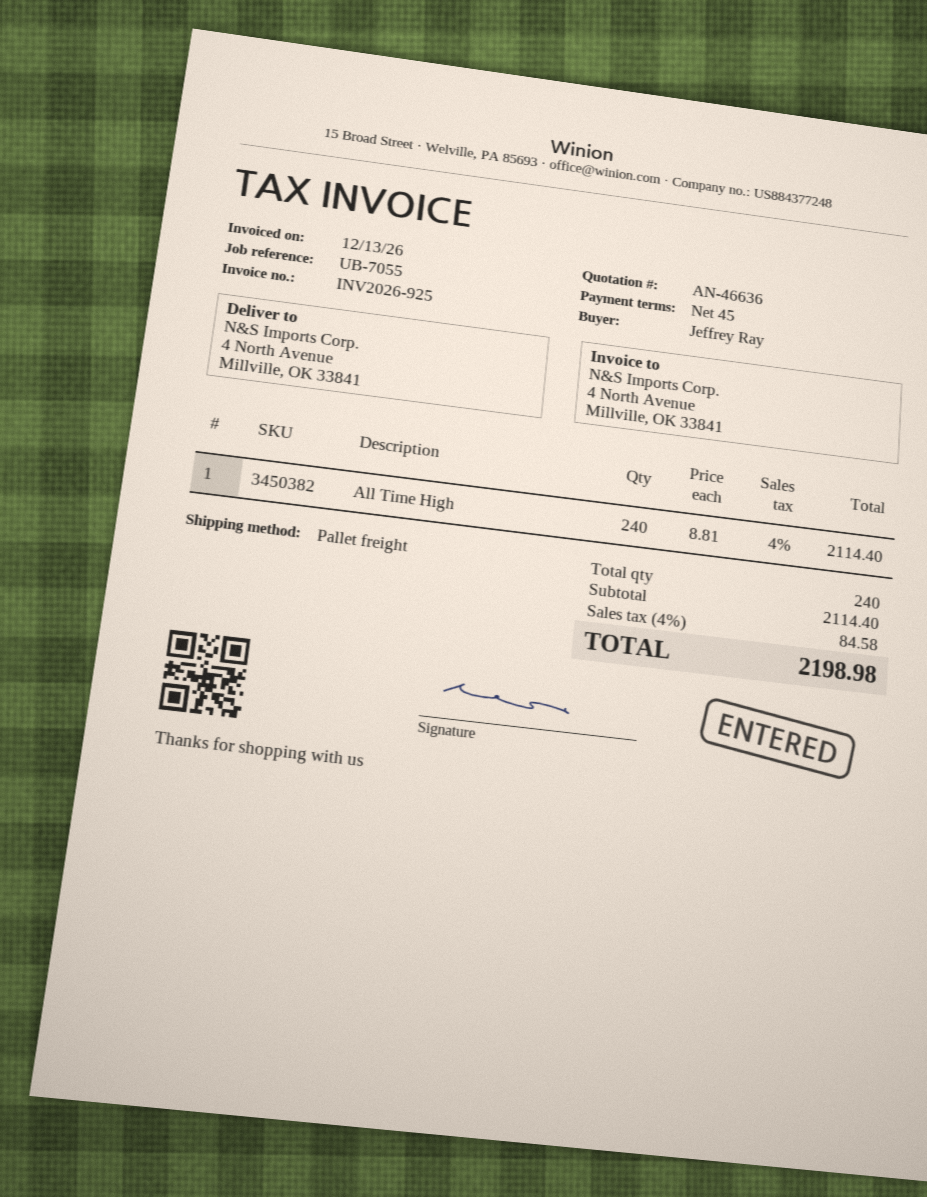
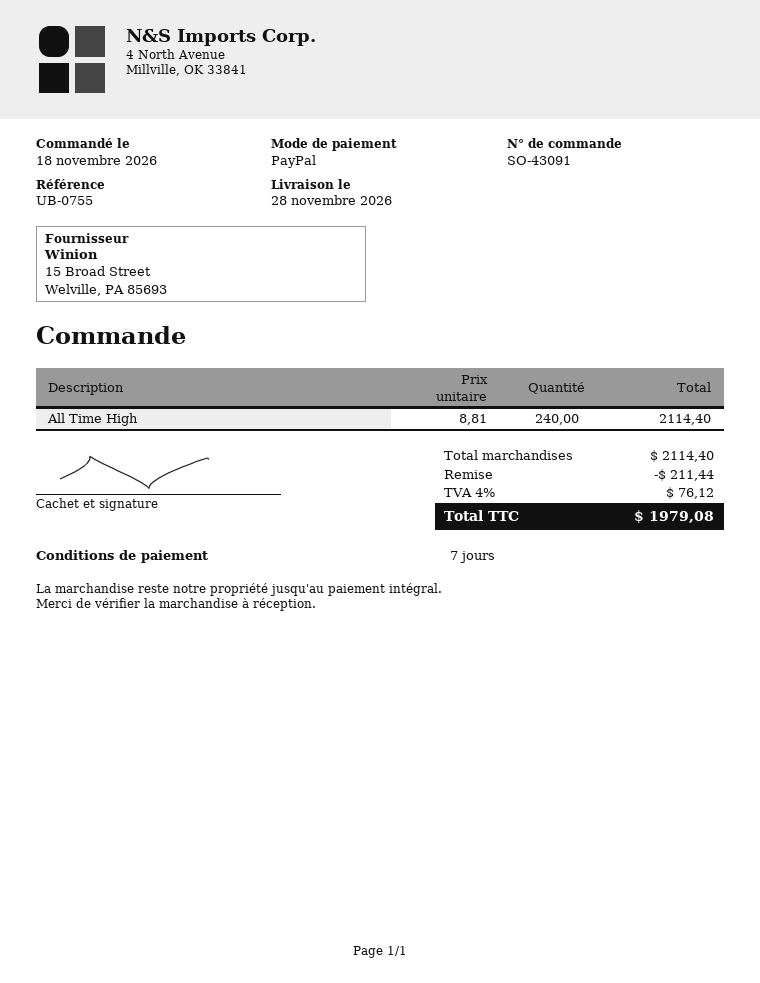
payment terms: 45 days -> 7 days
reference: UB-7055 -> UB-0755
discount: none -> 211.44
tax: 4% = 84.58 -> 4% = 76.12
total: 2198.98 -> 1979.08

